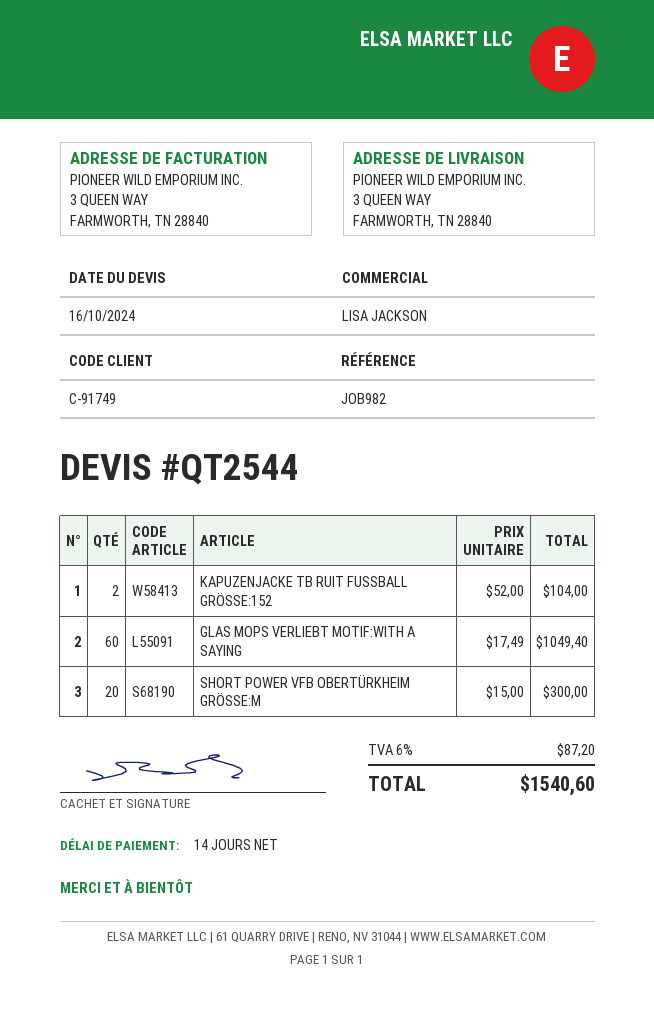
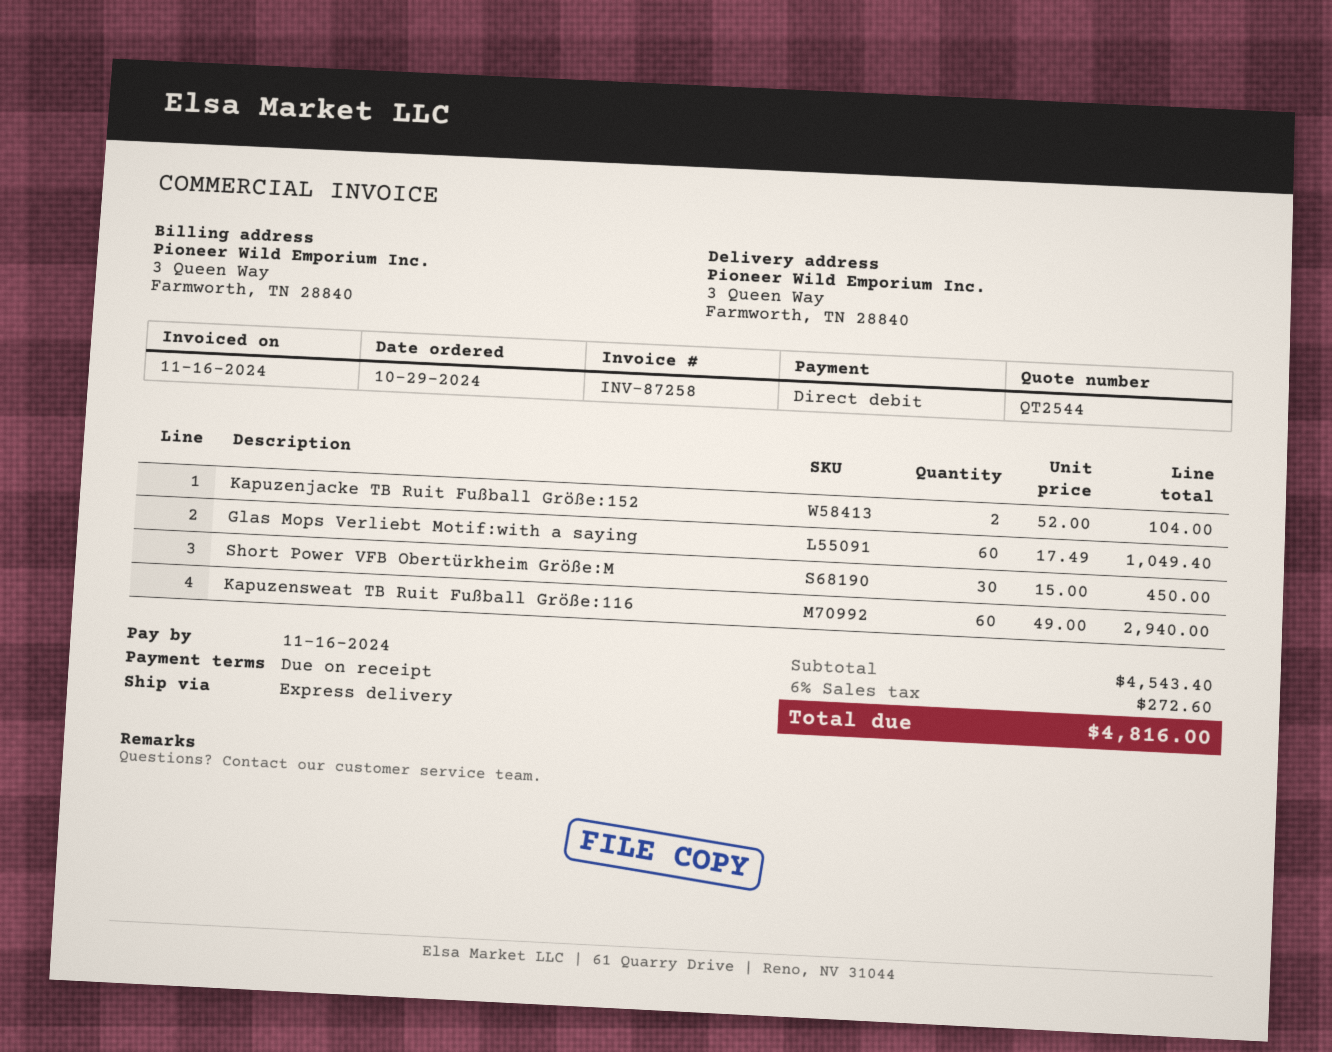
payment terms: 14 days -> on receipt
SHORT POWER VFB OBERTÜRKHEIM GRÖSSE:M: 20 x 15.00 = 300.00 -> 30 x 15.00 = 450.00
Kapuzensweat TB Ruit Fußball Größe:116: none -> 60 x 49.00 = 2940.00
tax: 6% = 87.20 -> 6% = 272.60
total: 1540.60 -> 4816.00

